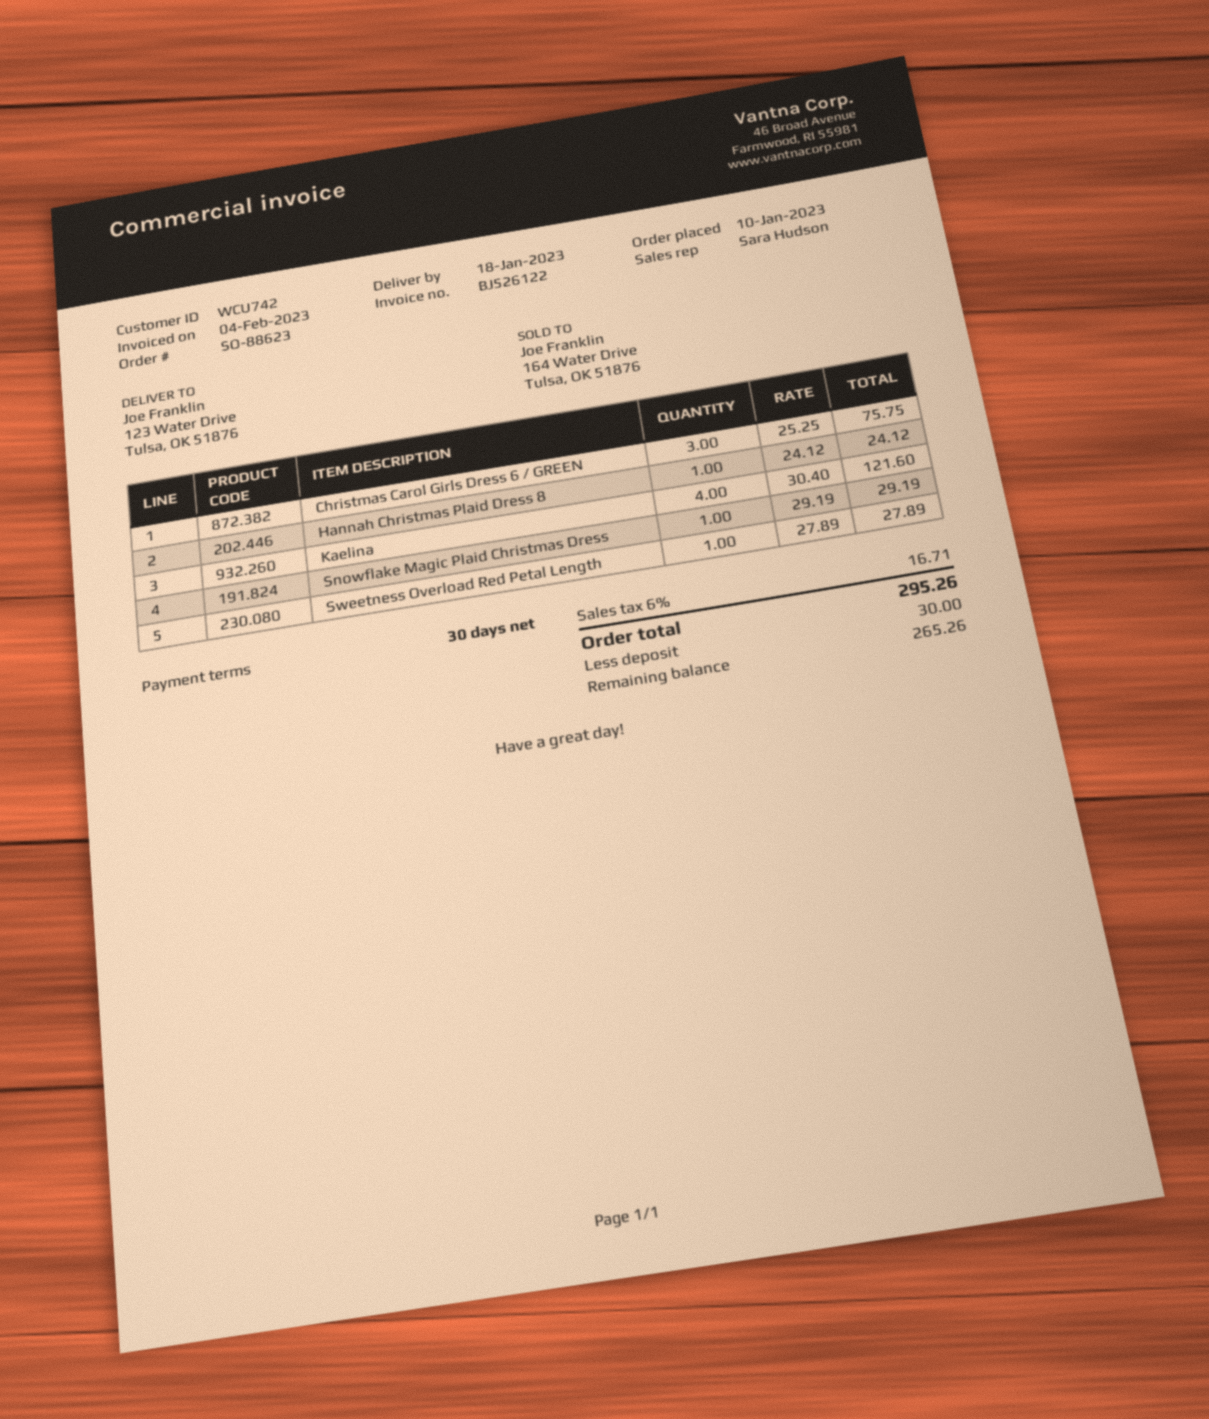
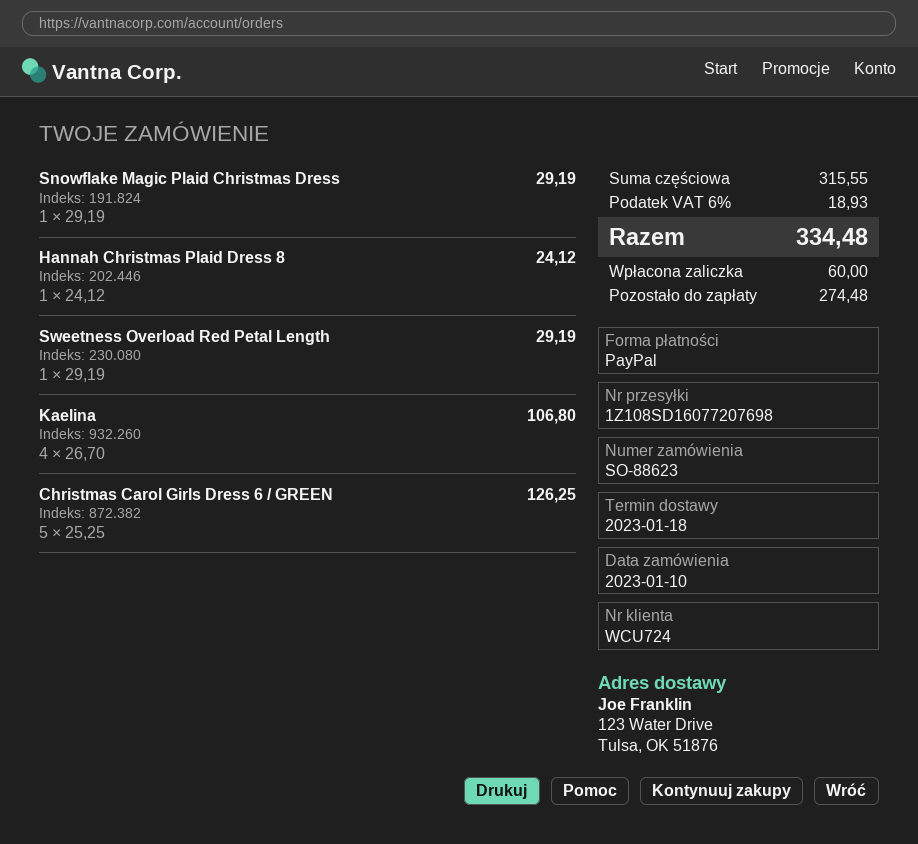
customer number: WCU742 -> WCU724
Christmas Carol Girls Dress 6 / GREEN: 3 x 25.25 = 75.75 -> 5 x 25.25 = 126.25
Kaelina: 4 x 30.40 = 121.60 -> 4 x 26.70 = 106.80
Sweetness Overload Red Petal Length: 1 x 27.89 = 27.89 -> 1 x 29.19 = 29.19
tax: 6% = 16.71 -> 6% = 18.93
total: 295.26 -> 334.48
deposit: 30.00 -> 60.00
balance: 265.26 -> 274.48

